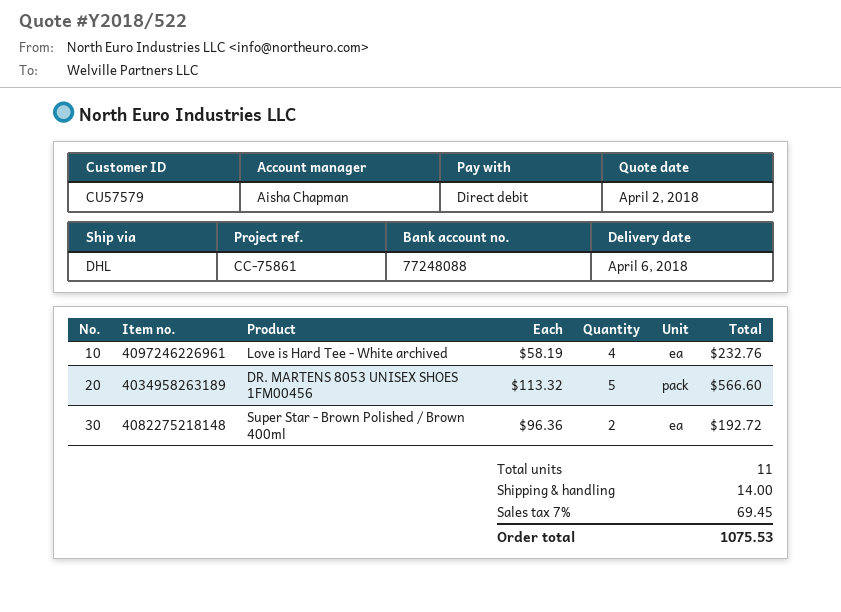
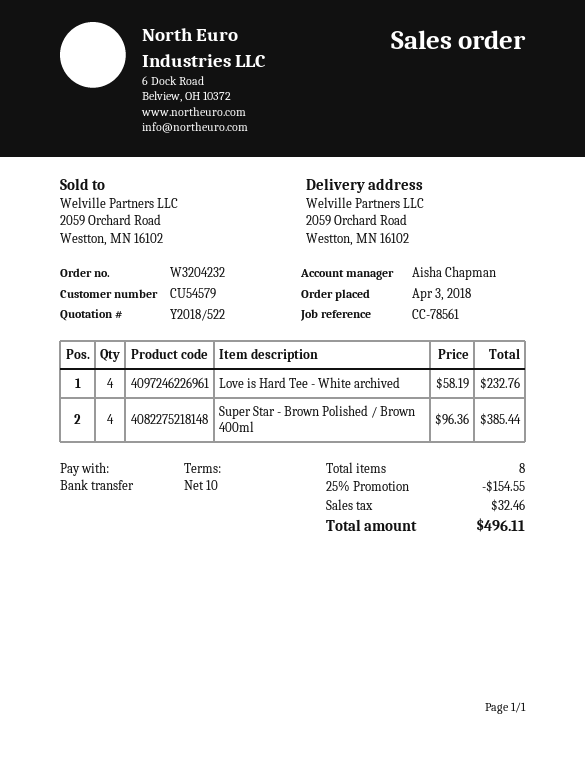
customer number: CU57579 -> CU54579
reference: CC-75861 -> CC-78561
payment method: direct debit -> bank transfer
DR. MARTENS 8053 UNISEX SHOES 1FM00456: 5 x 113.32 = 566.60 -> none
Super Star - Brown Polished / Brown 400ml: 2 x 96.36 = 192.72 -> 4 x 96.36 = 385.44
total quantity: 11 -> 8
discount: none -> 25% = 154.55
shipping: 14.00 -> none
tax: 69.45 -> 32.46
total: 1075.53 -> 496.11

